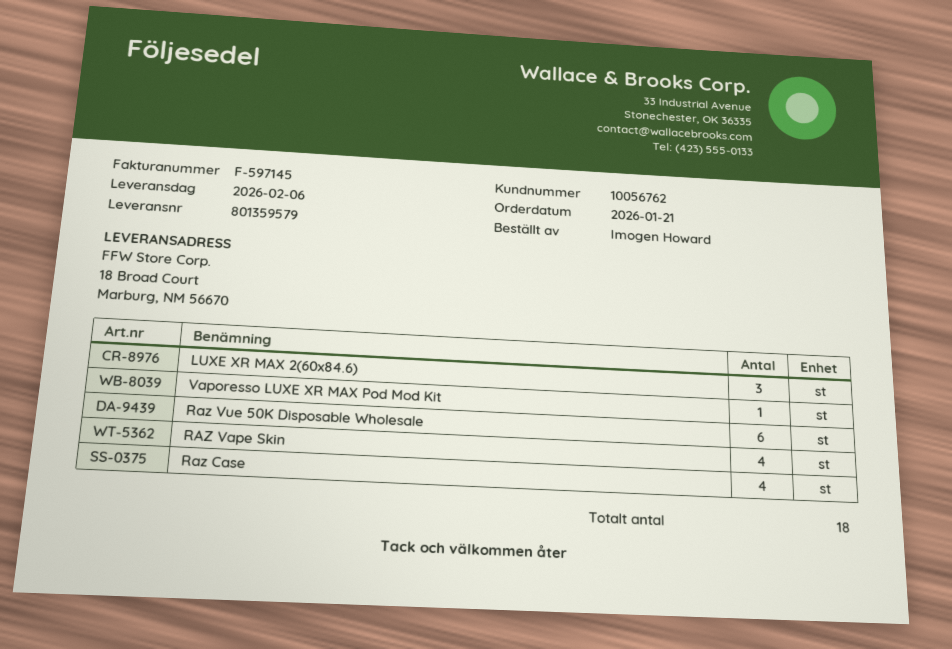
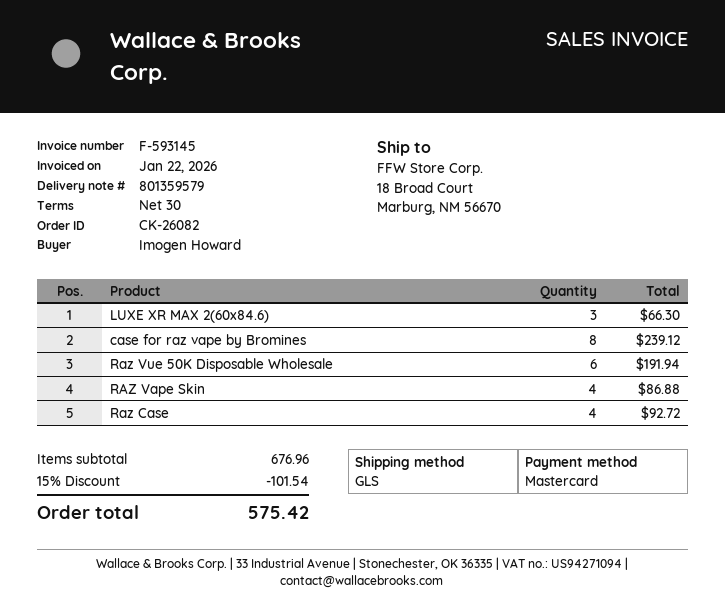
invoice number: F-597145 -> F-593145
Vaporesso LUXE XR MAX Pod Mod Kit: 1 -> none
case for raz vape by Bromines: none -> 8

